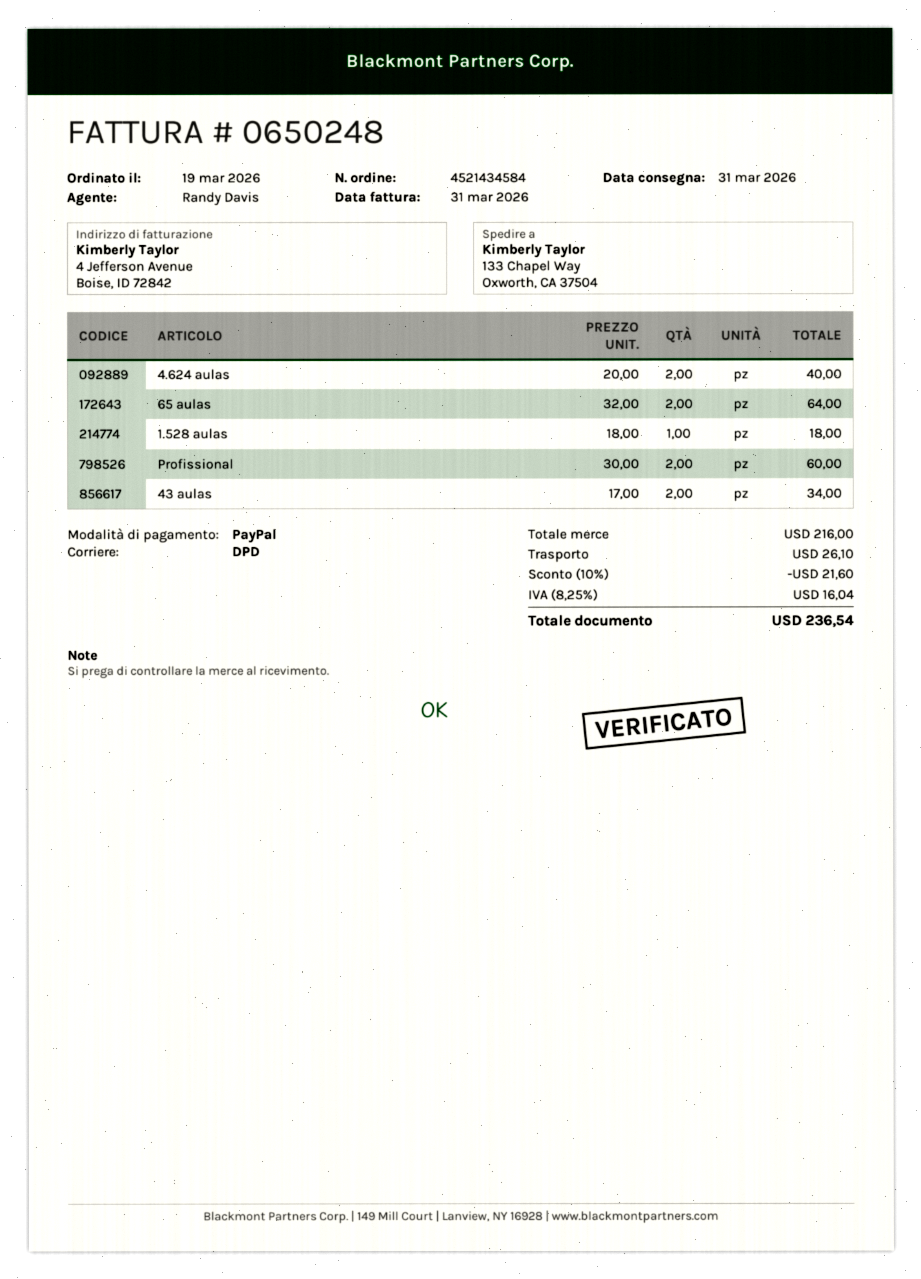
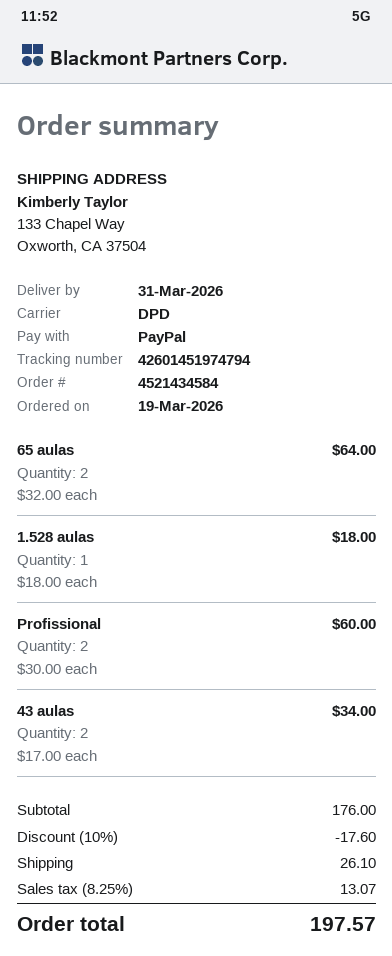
4.624 aulas: 2 x 20.00 = 40.00 -> none
subtotal: 216.00 -> 176.00
discount: 10% = 21.60 -> 10% = 17.60
tax: 8.25% = 16.04 -> 8.25% = 13.07
total: 236.54 -> 197.57

